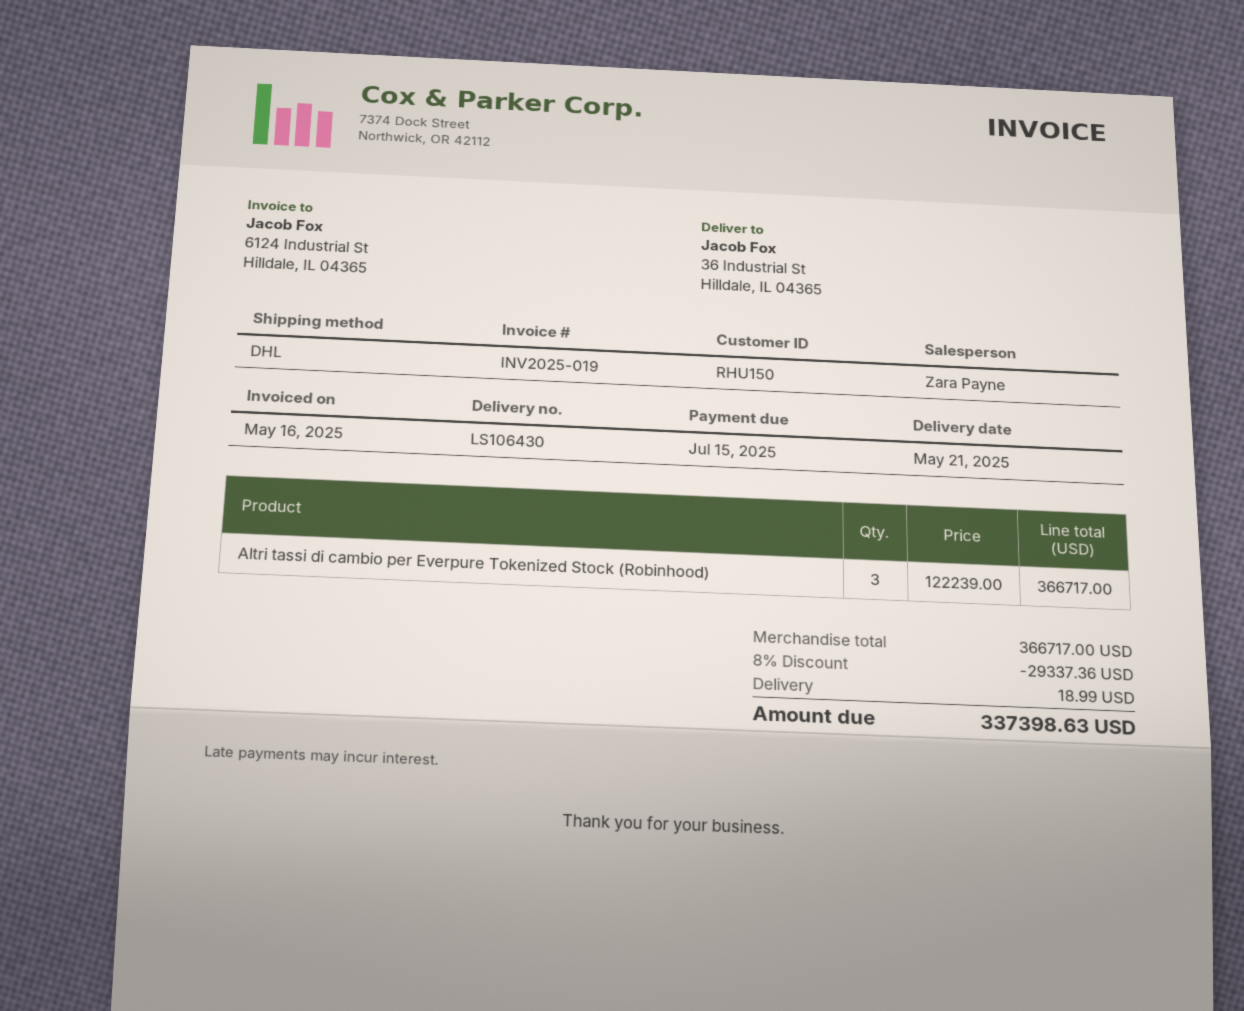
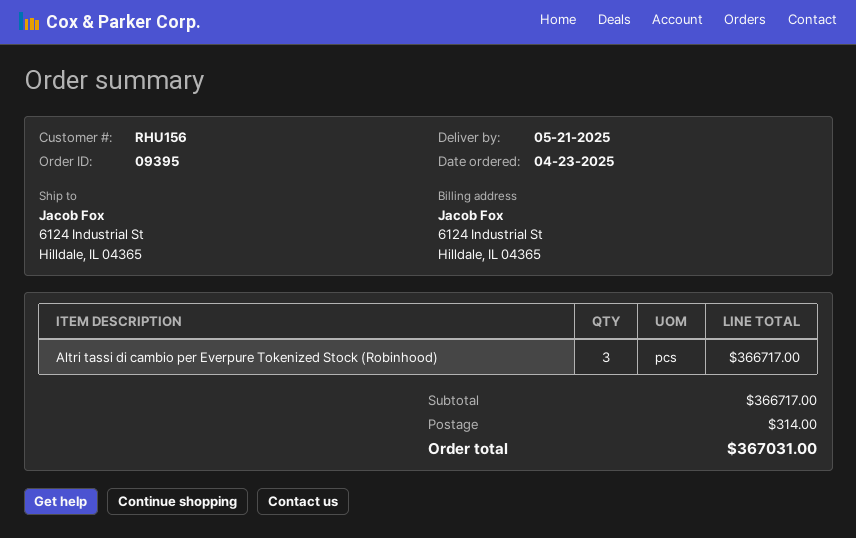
customer number: RHU150 -> RHU156
ship to: 36 Industrial St, Hilldale, IL 04365 -> 6124 Industrial St, Hilldale, IL 04365
discount: 8% = 29337.36 -> none
shipping: 18.99 -> 314.00
total: 337398.63 -> 367031.00

